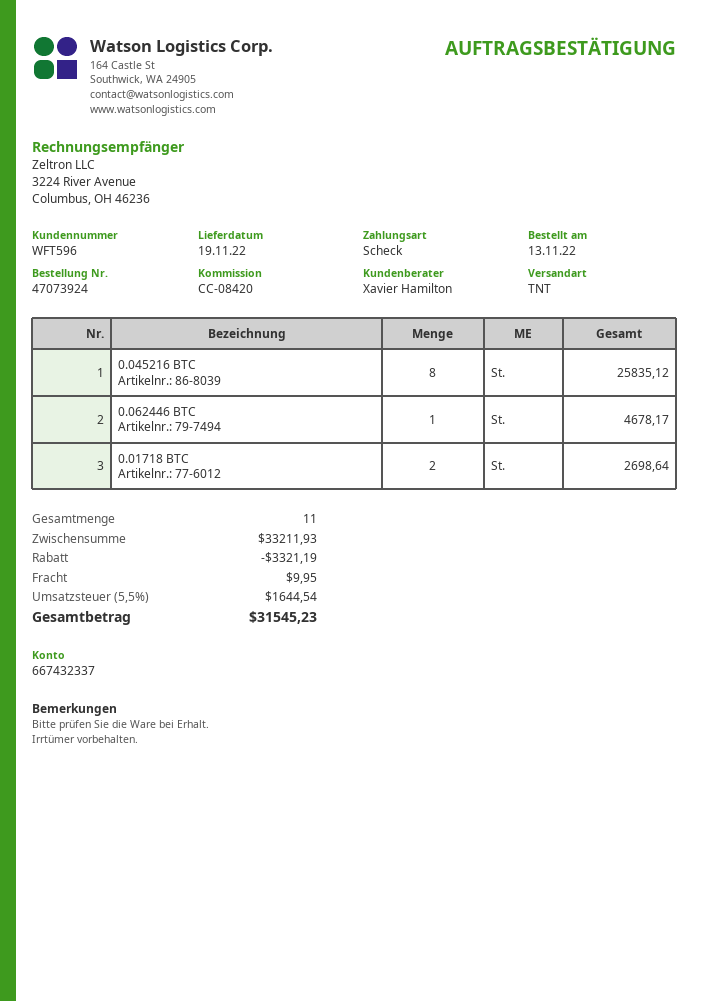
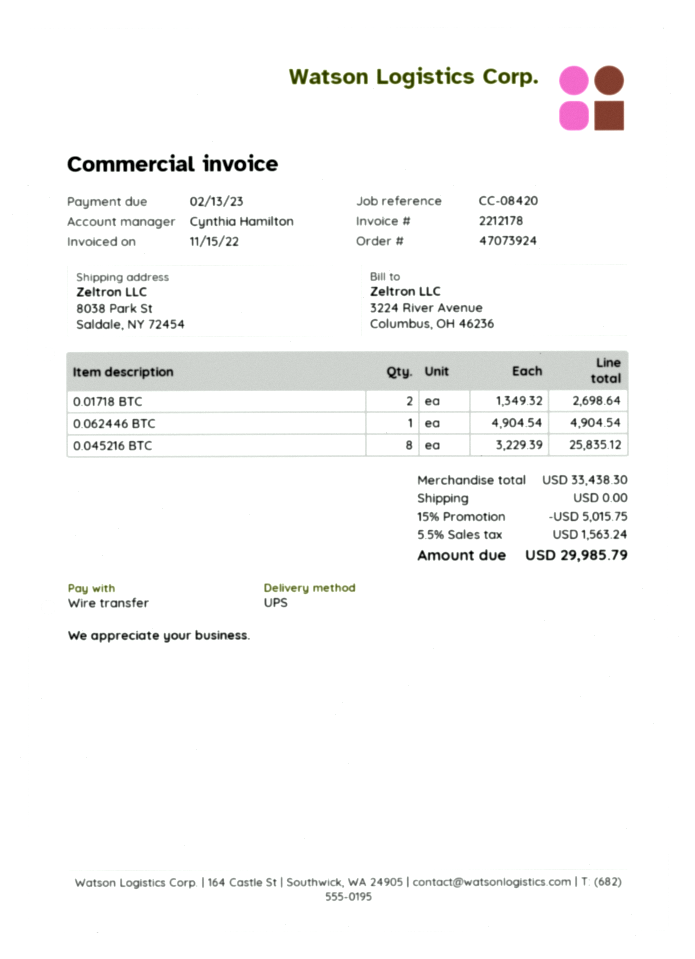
sales rep: Xavier Hamilton -> Cynthia Hamilton
payment method: cheque -> bank transfer
shipping method: TNT -> UPS
0.062446 BTC: 1 for 4678.17 -> 1 for 4904.54
subtotal: 33211.93 -> 33438.30
discount: 3321.19 -> 5015.75
shipping: 9.95 -> 0.00
tax: 5.5% = 1644.54 -> 5.5% = 1563.24
total: 31545.23 -> 29985.79

